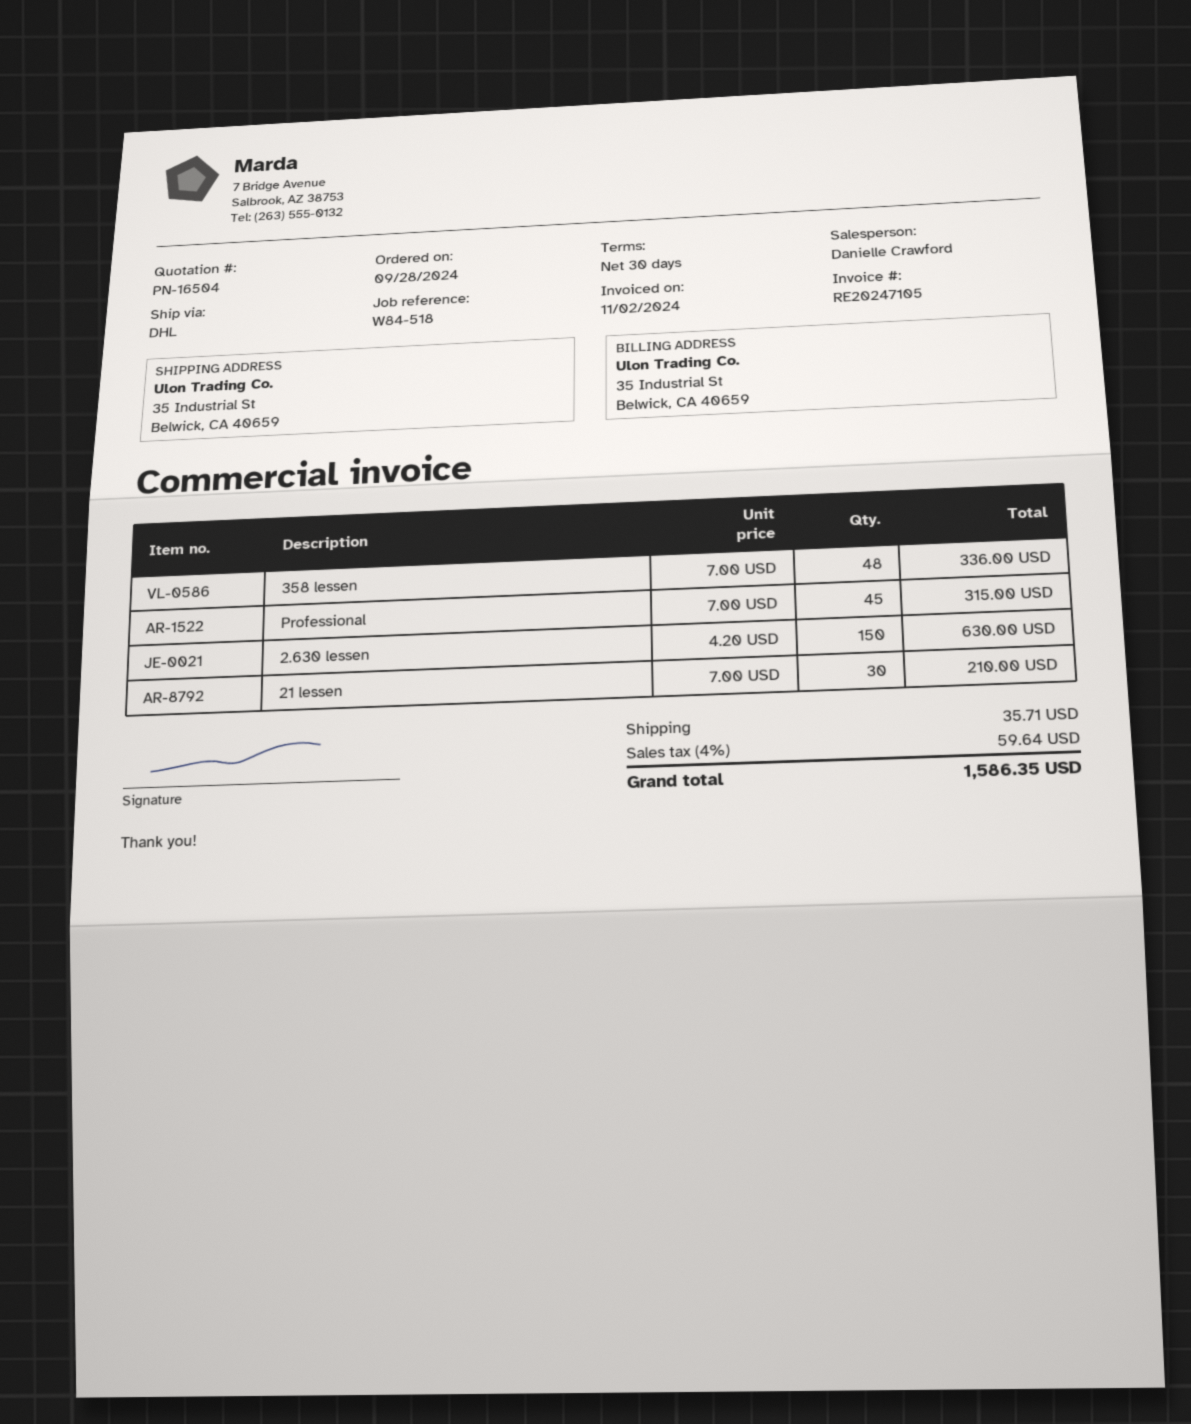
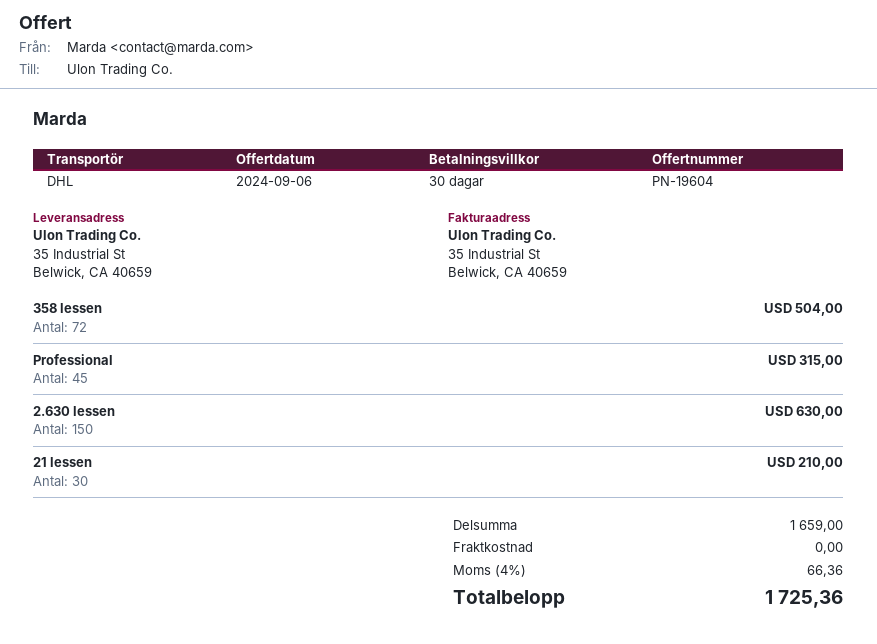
quote number: PN-16504 -> PN-19604
358 lessen: 48 for 336.00 -> 72 for 504.00
shipping: 35.71 -> 0.00
tax: 4% = 59.64 -> 4% = 66.36
total: 1586.35 -> 1725.36

